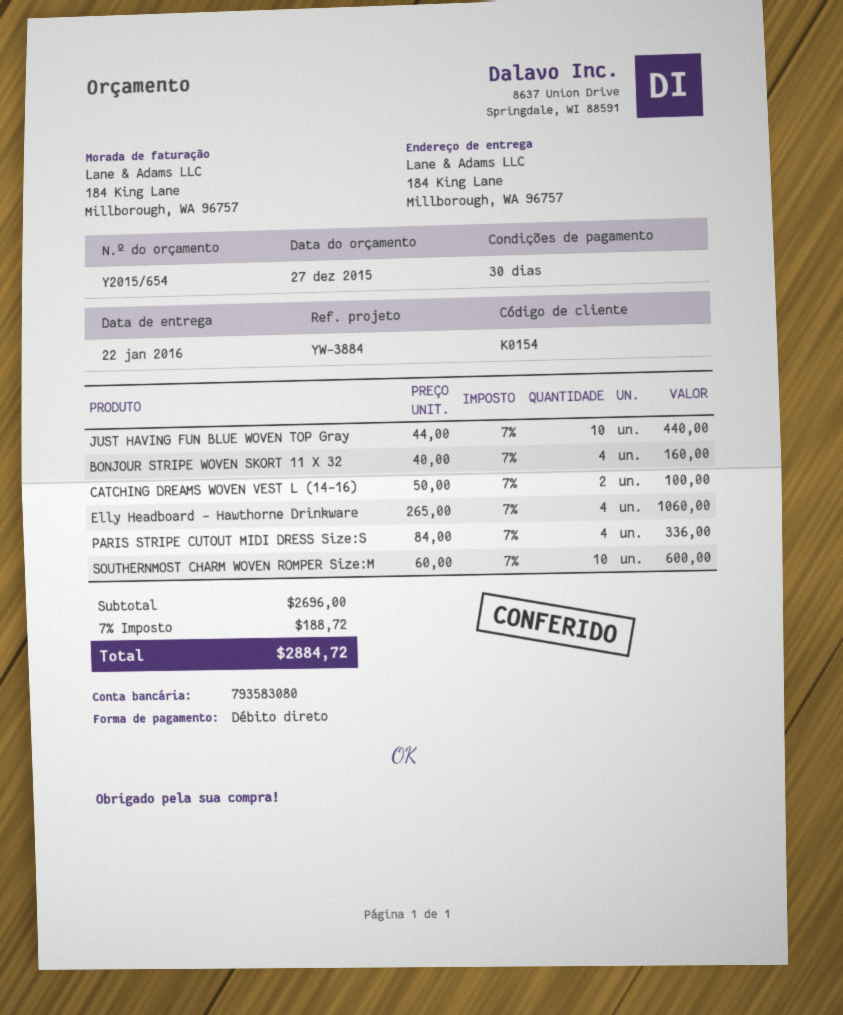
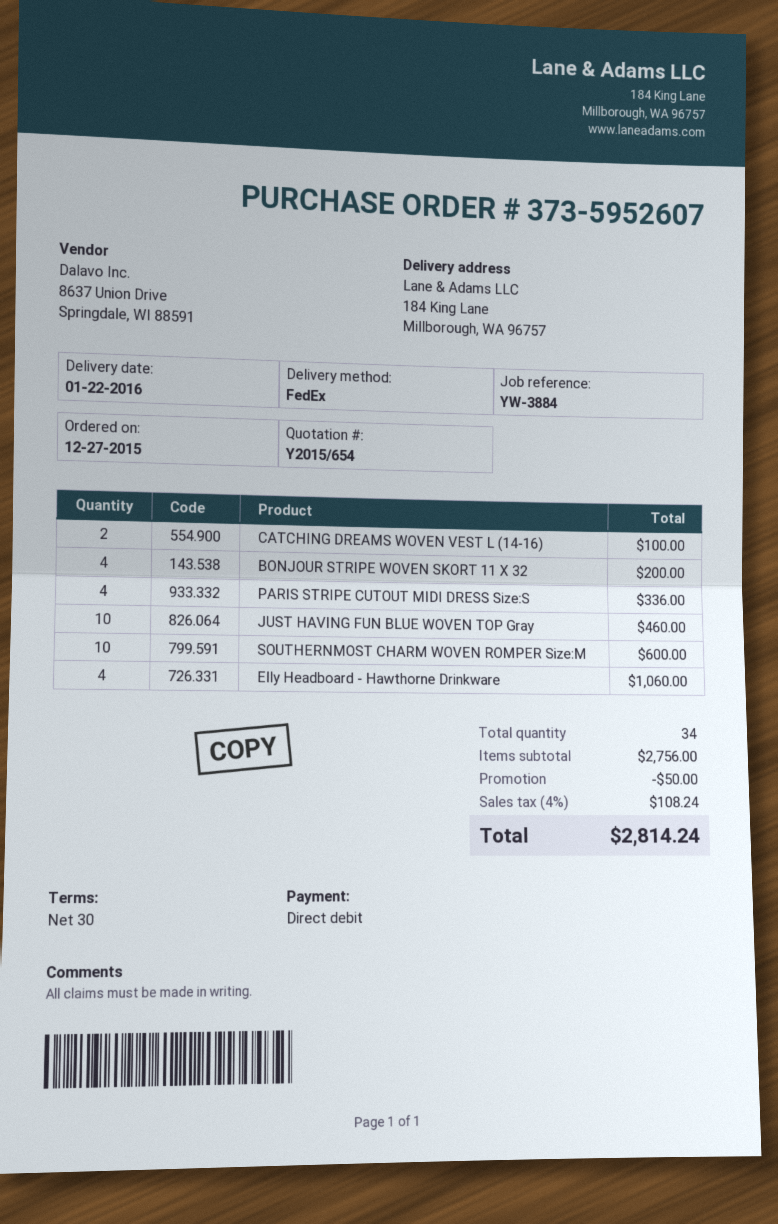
JUST HAVING FUN BLUE WOVEN TOP Gray: 10 for 440.00 -> 10 for 460.00
BONJOUR STRIPE WOVEN SKORT 11 X 32: 4 for 160.00 -> 4 for 200.00
subtotal: 2696.00 -> 2756.00
discount: none -> 50.00
tax: 7% = 188.72 -> 4% = 108.24
total: 2884.72 -> 2814.24

